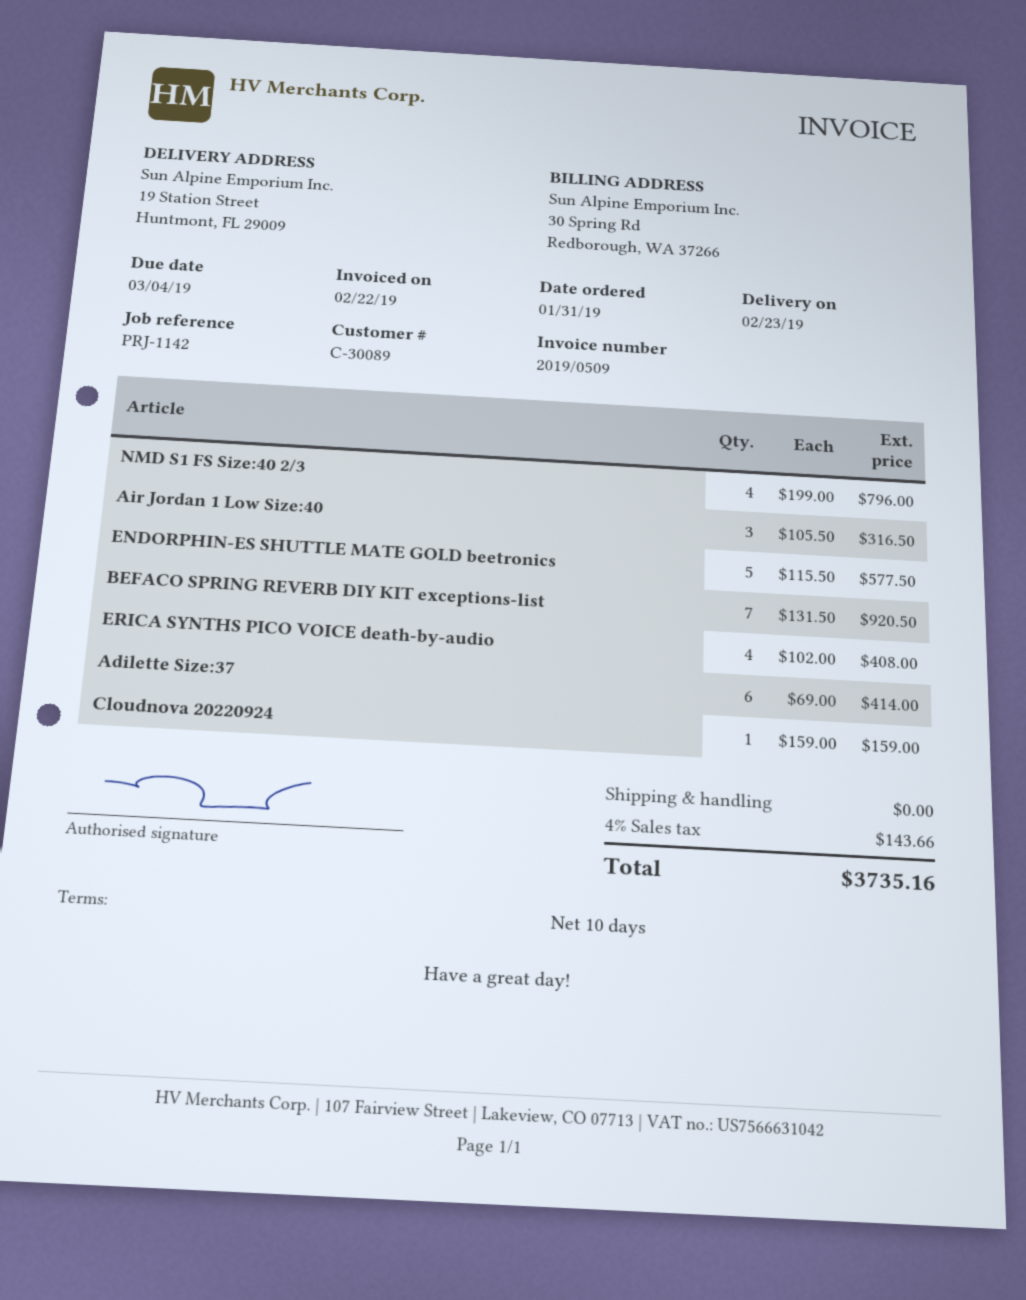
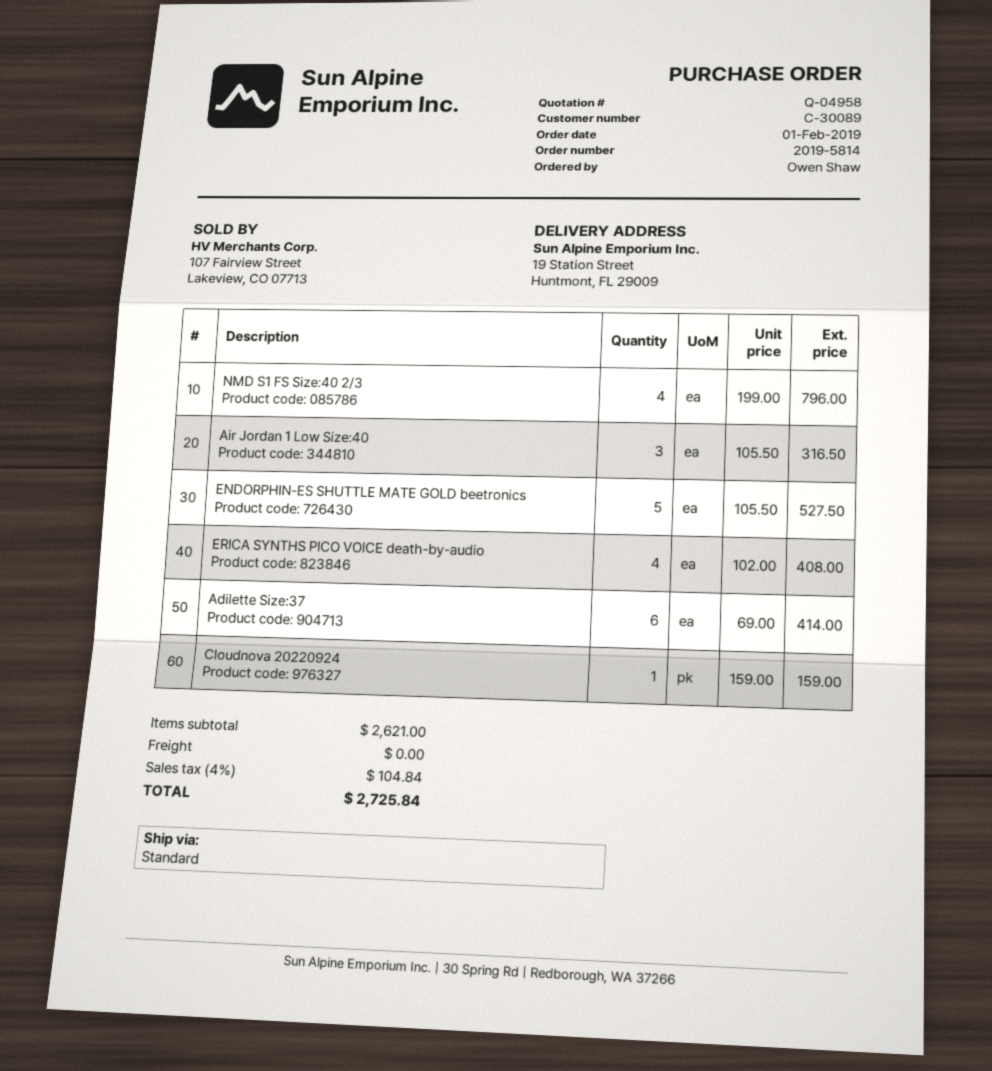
order date: 2019-01-31 -> 2019-02-01
ENDORPHIN-ES SHUTTLE MATE GOLD beetronics: 5 x 115.50 = 577.50 -> 5 x 105.50 = 527.50
BEFACO SPRING REVERB DIY KIT exceptions-list: 7 x 131.50 = 920.50 -> none
tax: 4% = 143.66 -> 4% = 104.84
total: 3735.16 -> 2725.84

